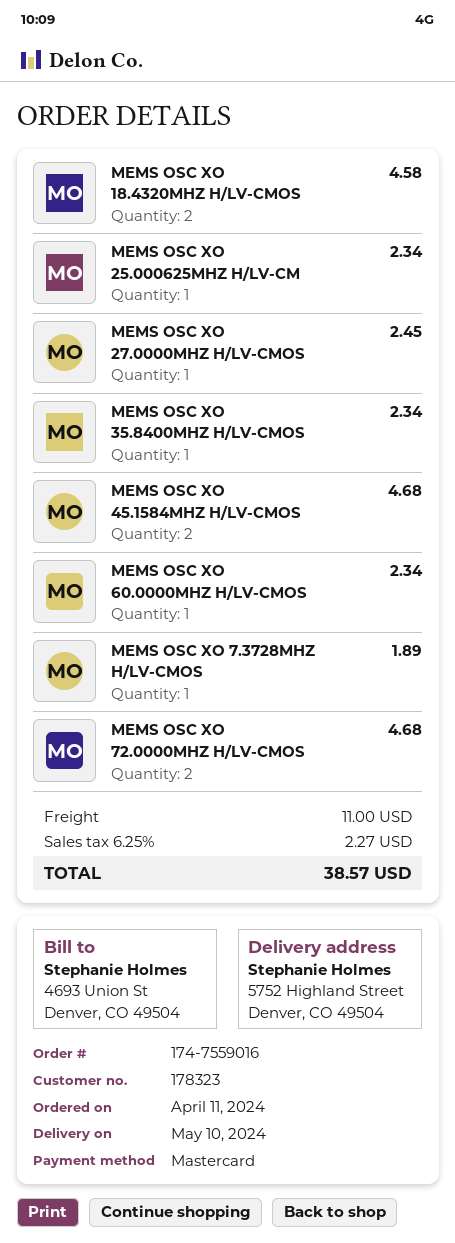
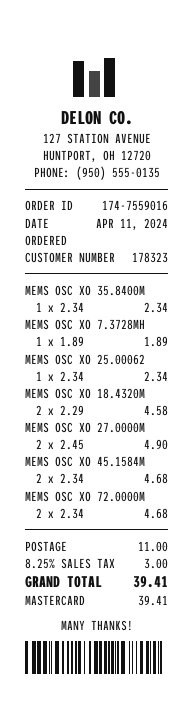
MEMS OSC XO 27.0000MHZ H/LV-CMOS: 1 for 2.45 -> 2 for 4.90
MEMS OSC XO 60.0000MHZ H/LV-CMOS: 1 for 2.34 -> none
tax: 6.25% = 2.27 -> 8.25% = 3.00
total: 38.57 -> 39.41

